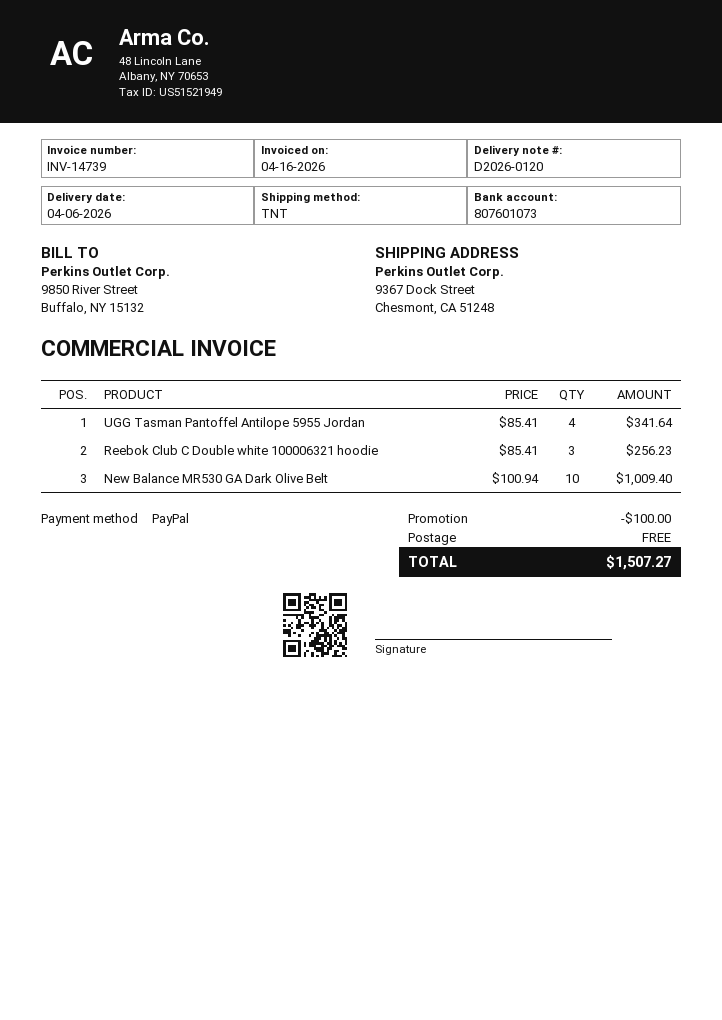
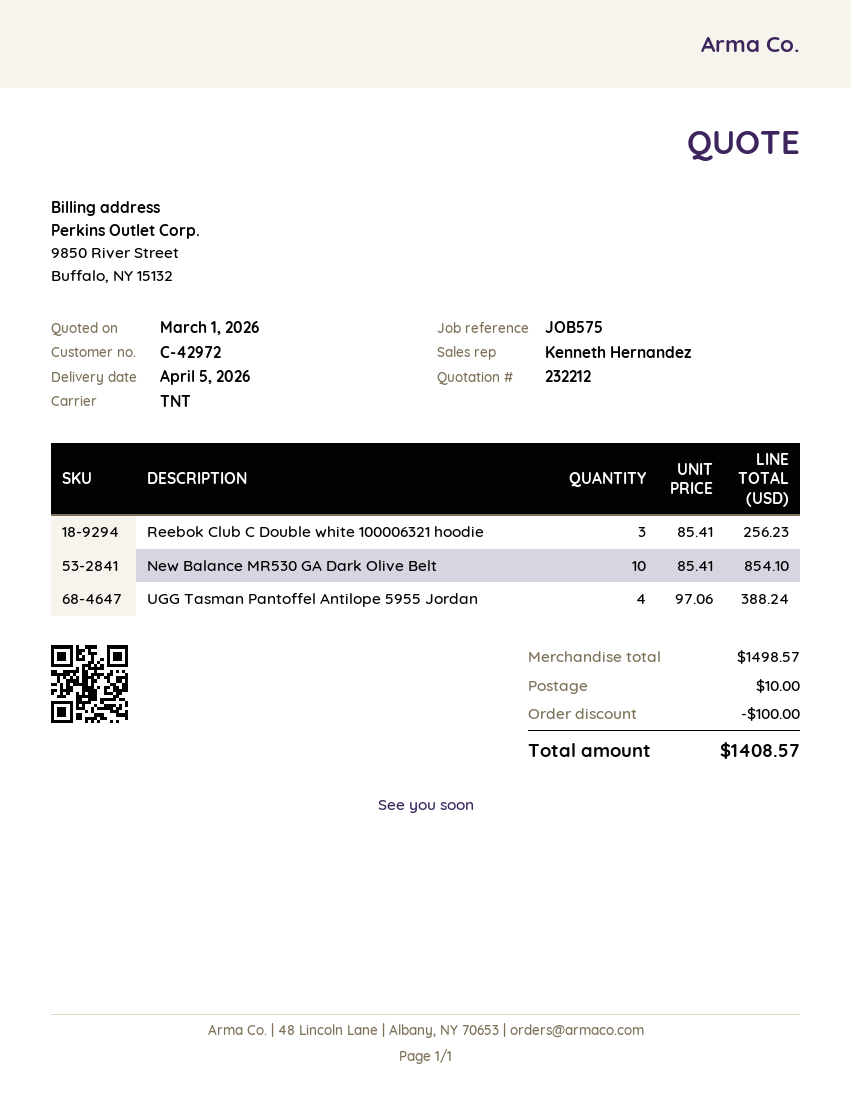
delivery date: 2026-04-06 -> 2026-04-05
UGG Tasman Pantoffel Antilope 5955 Jordan: 4 x 85.41 = 341.64 -> 4 x 97.06 = 388.24
New Balance MR530 GA Dark Olive Belt: 10 x 100.94 = 1009.40 -> 10 x 85.41 = 854.10
shipping: 0.00 -> 10.00
total: 1507.27 -> 1408.57

